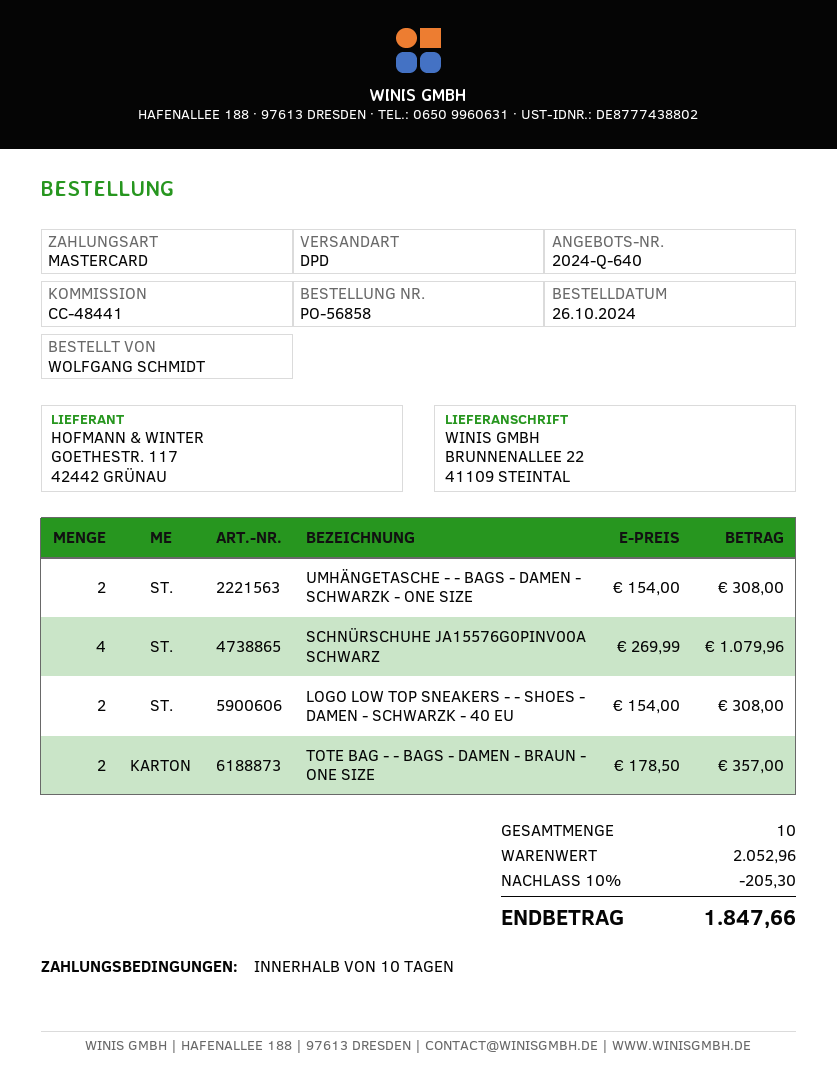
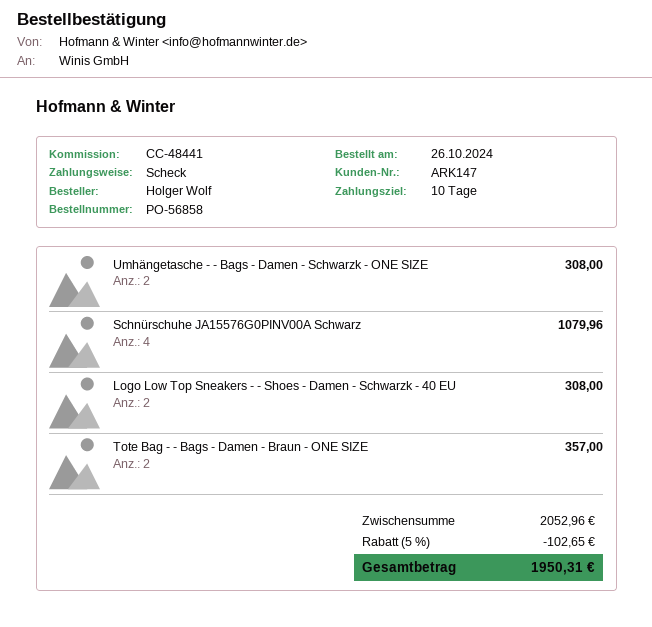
ordered by: WOLFGANG SCHMIDT -> Holger Wolf
payment method: Mastercard -> cheque
discount: 10% = 205.30 -> 5% = 102.65
total: 1847.66 -> 1950.31

